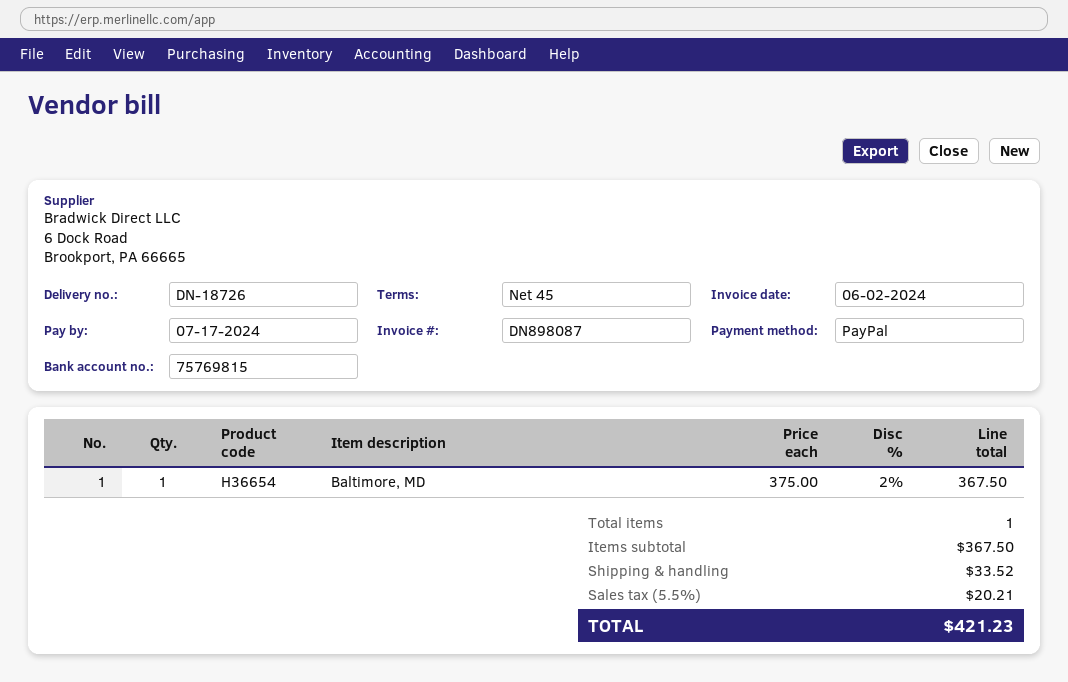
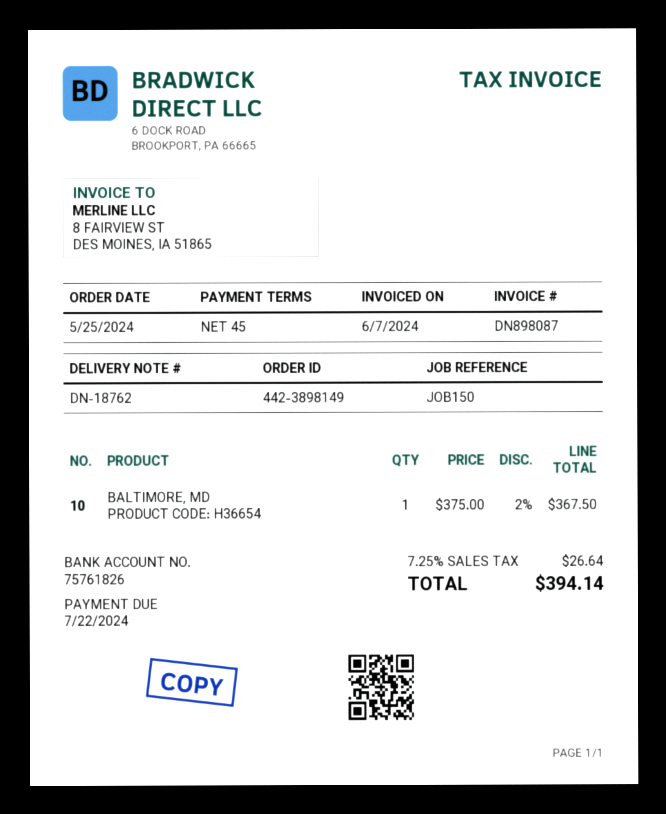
delivery note number: DN-18726 -> DN-18762
invoice date: 2024-06-02 -> 2024-06-07
due date: 2024-07-17 -> 2024-07-22
bank account: 75769815 -> 75761826
shipping: 33.52 -> none
tax: 5.5% = 20.21 -> 7.25% = 26.64
total: 421.23 -> 394.14

